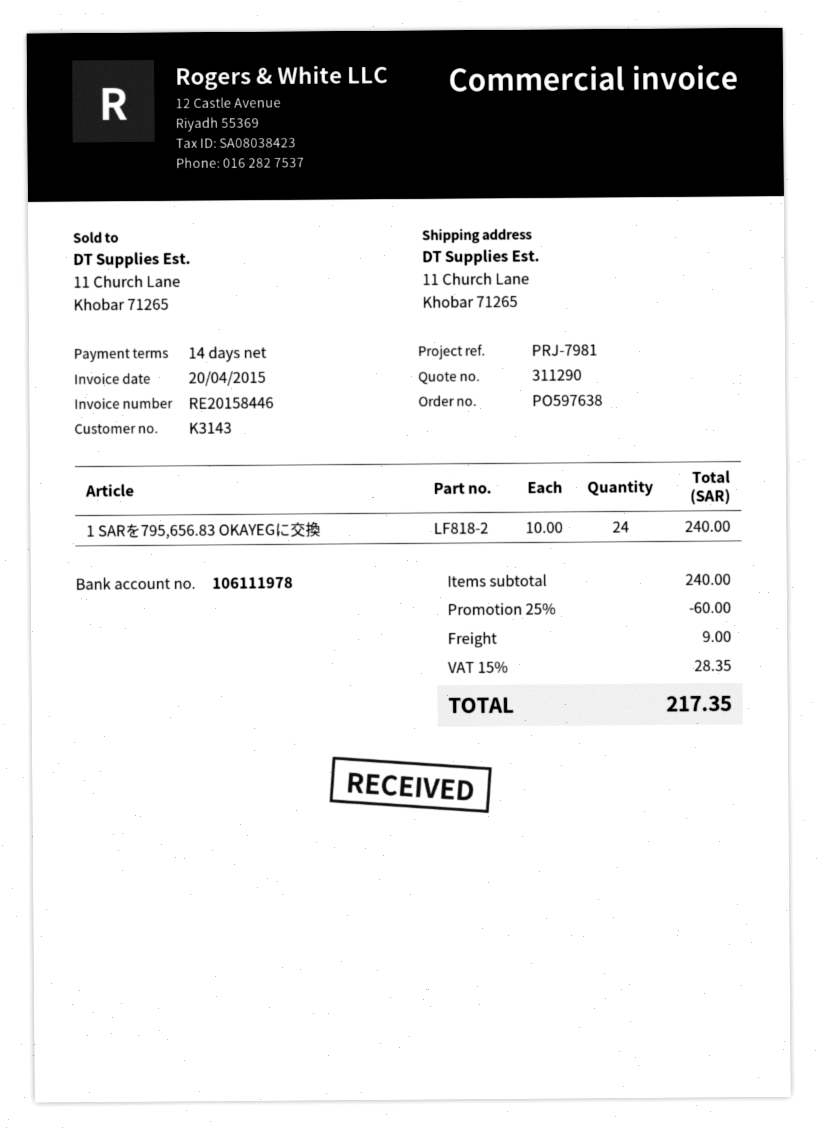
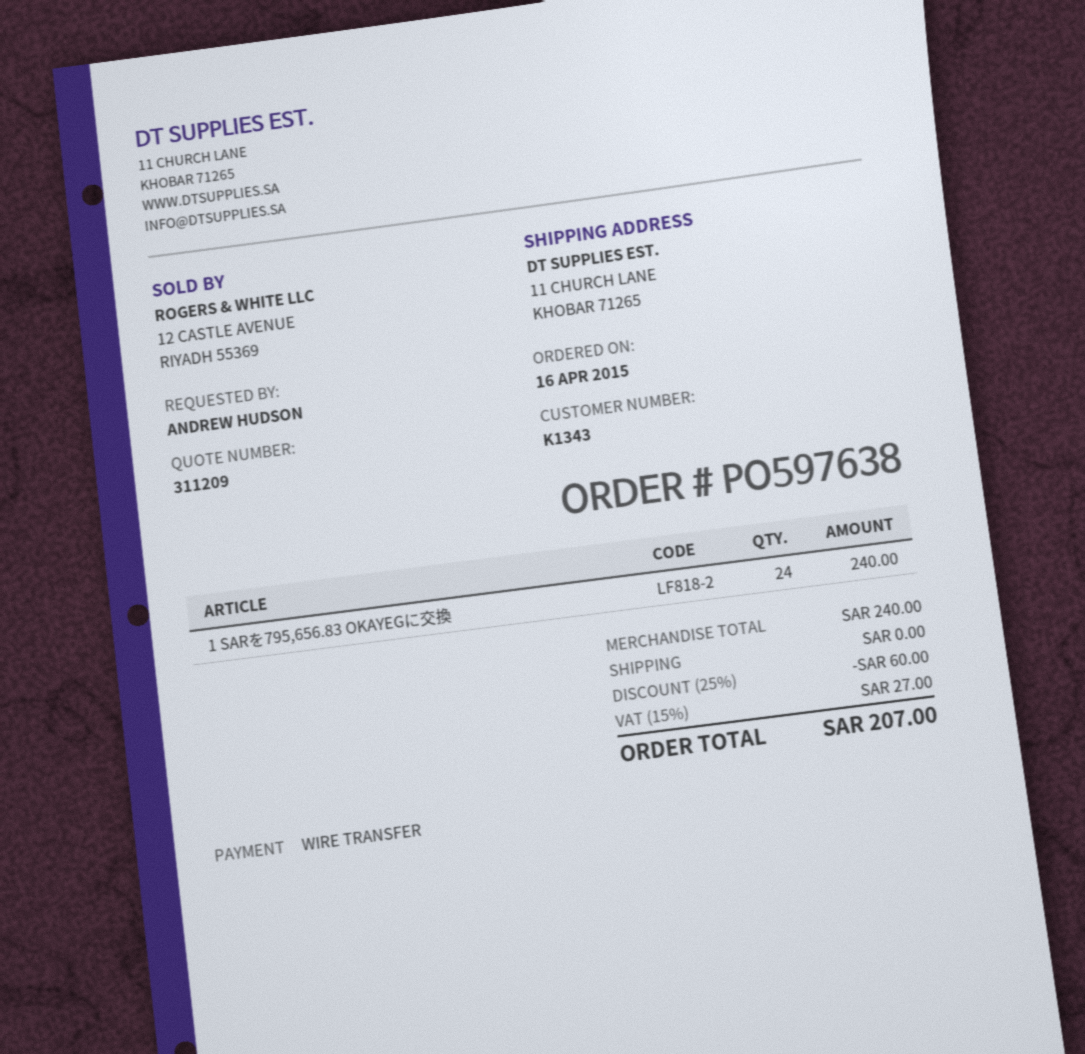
quote number: 311290 -> 311209
customer number: K3143 -> K1343
shipping: 9.00 -> 0.00
tax: 15% = 28.35 -> 15% = 27.00
total: 217.35 -> 207.00

